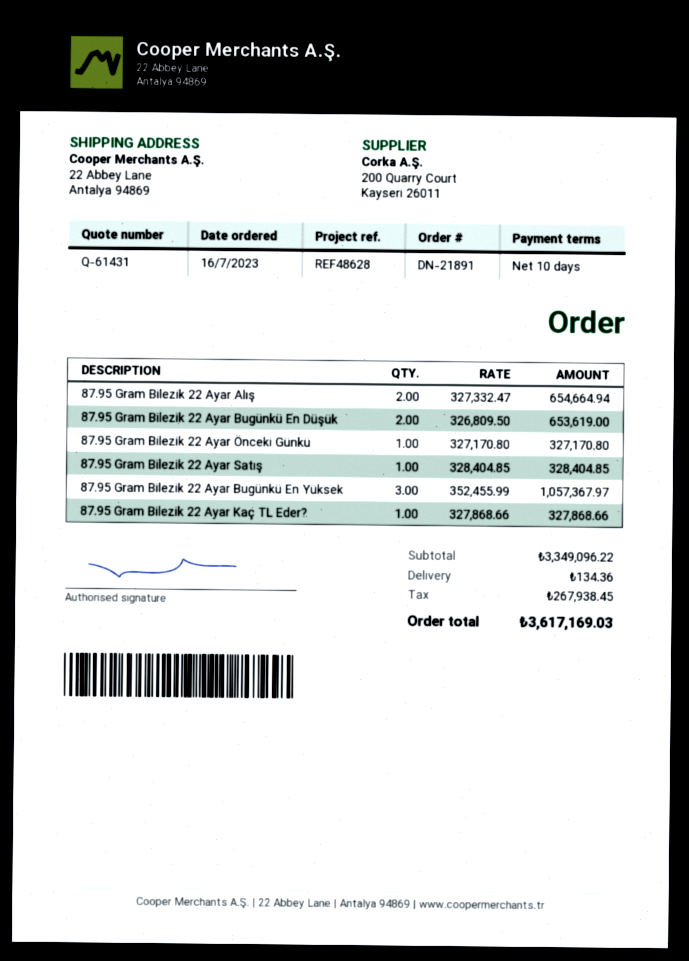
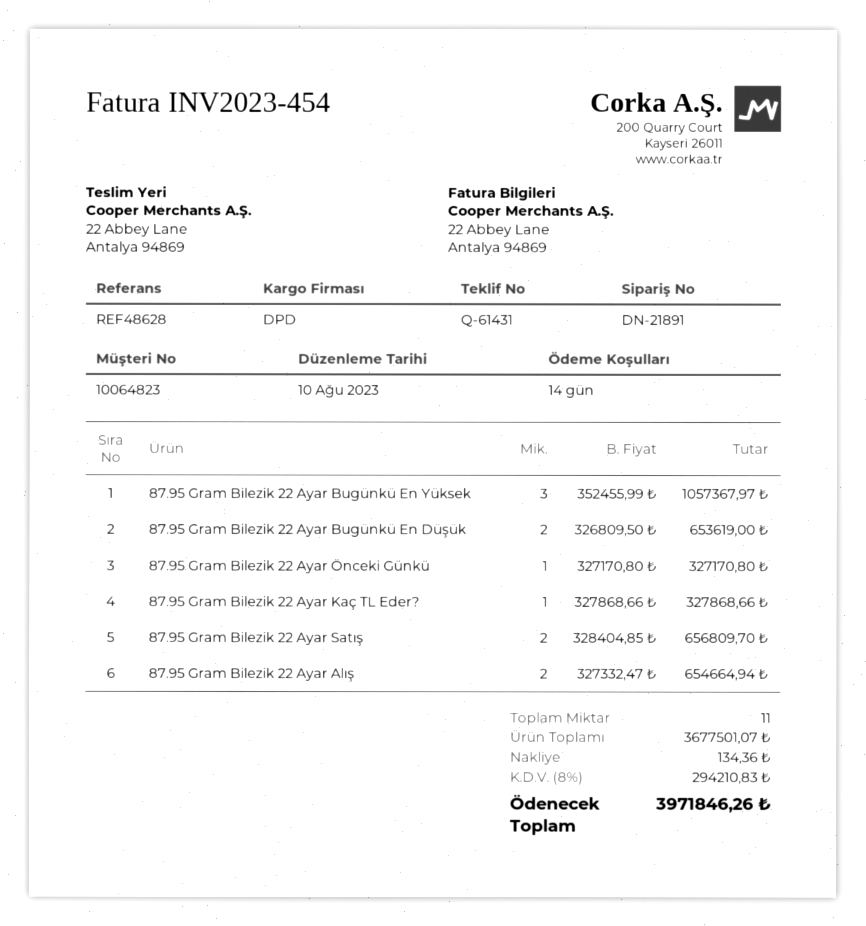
payment terms: 10 days -> 14 days
87.95 Gram Bilezik 22 Ayar Satış: 1 x 328404.85 = 328404.85 -> 2 x 328404.85 = 656809.70
subtotal: 3349096.22 -> 3677501.07
tax: 267938.45 -> 294210.83
total: 3617169.03 -> 3971846.26

